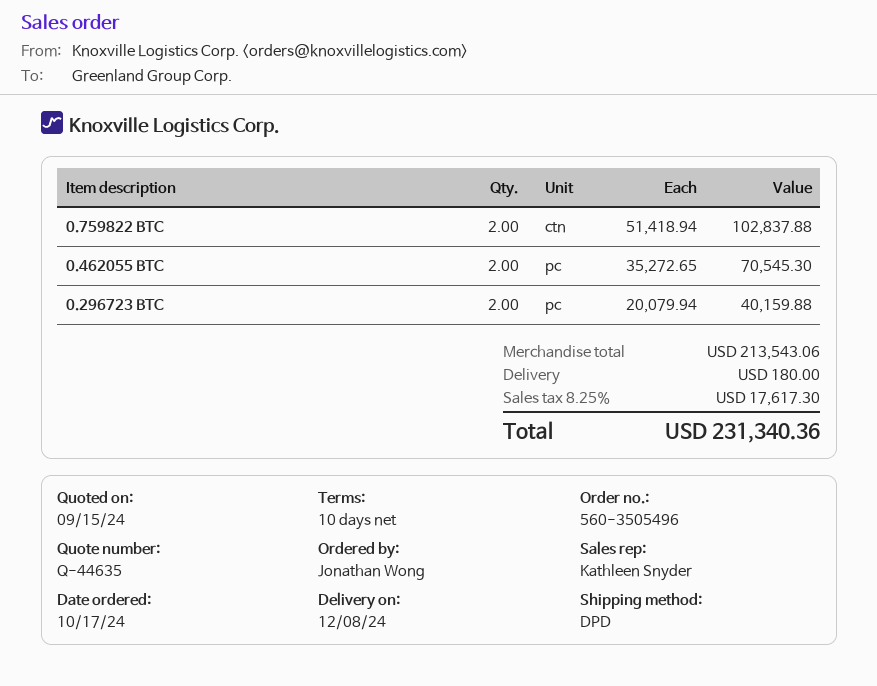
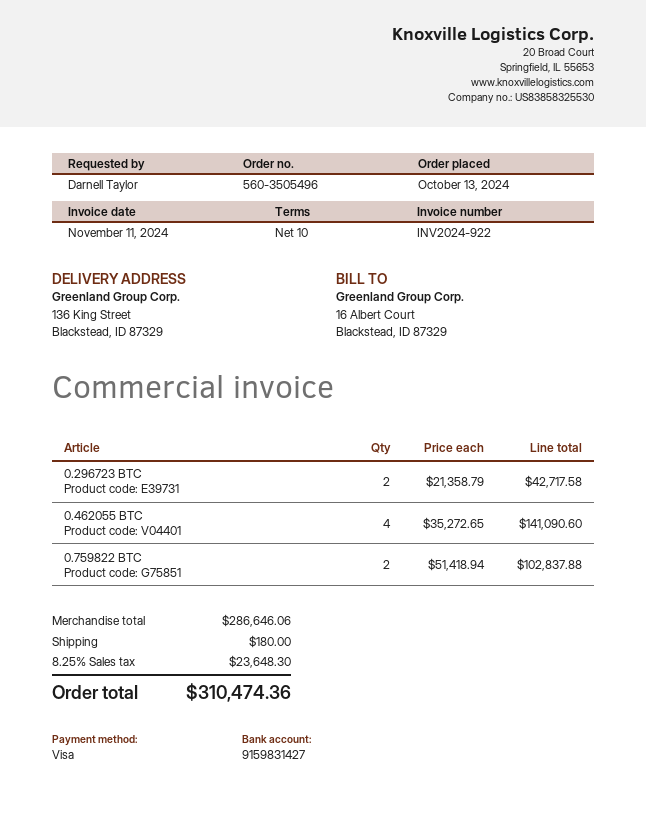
order date: 2024-10-17 -> 2024-10-13
ordered by: Jonathan Wong -> Darnell Taylor
0.462055 BTC: 2 x 35272.65 = 70545.30 -> 4 x 35272.65 = 141090.60
0.296723 BTC: 2 x 20079.94 = 40159.88 -> 2 x 21358.79 = 42717.58
subtotal: 213543.06 -> 286646.06
tax: 8.25% = 17617.30 -> 8.25% = 23648.30
total: 231340.36 -> 310474.36

